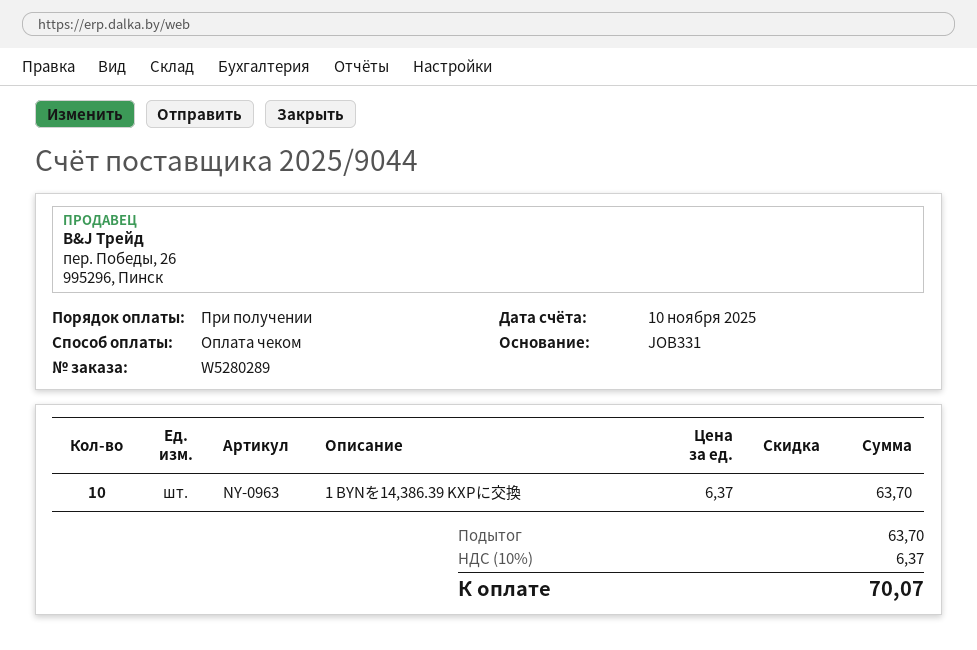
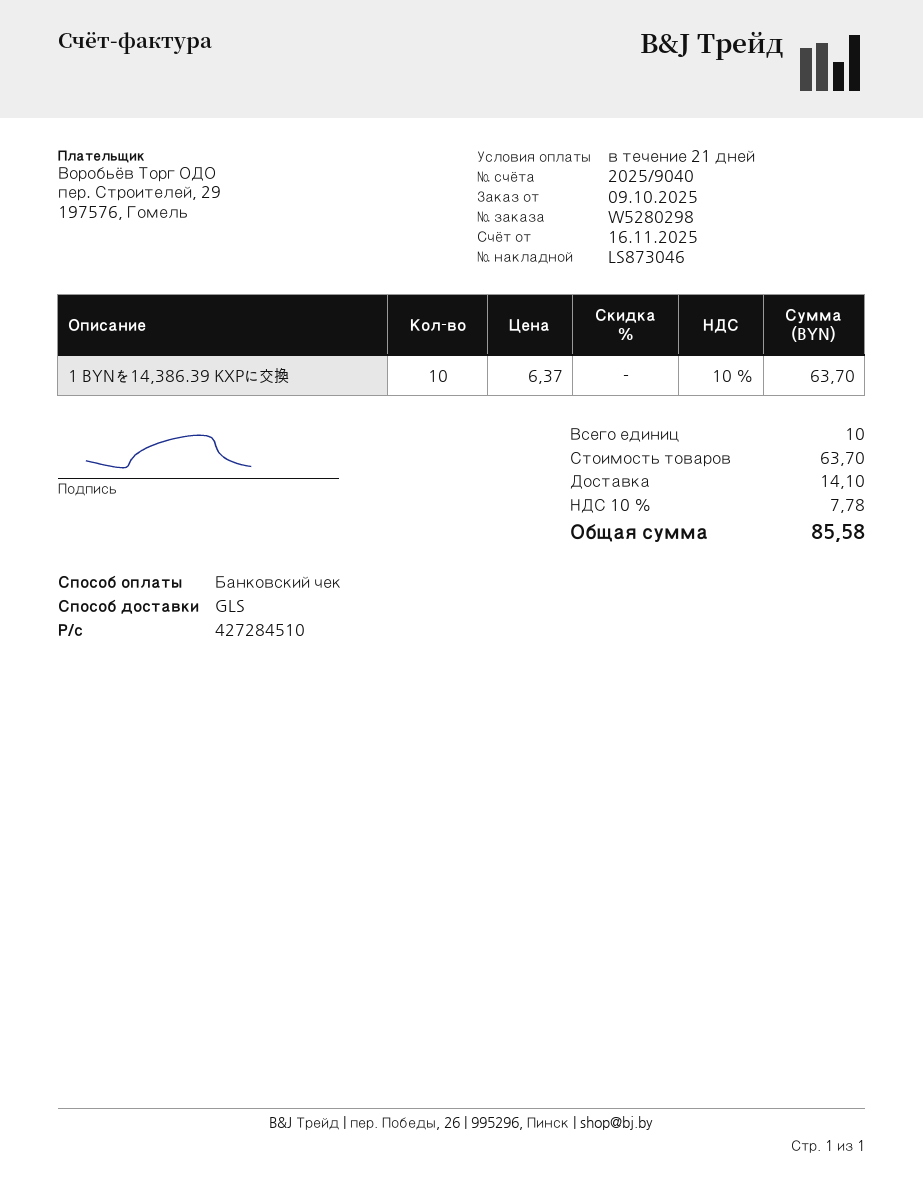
order number: W5280289 -> W5280298
invoice number: 2025/9044 -> 2025/9040
invoice date: 2025-11-10 -> 2025-11-16
payment terms: on receipt -> 21 days
shipping: none -> 14.10
tax: 10% = 6.37 -> 10% = 7.78
total: 70.07 -> 85.58

